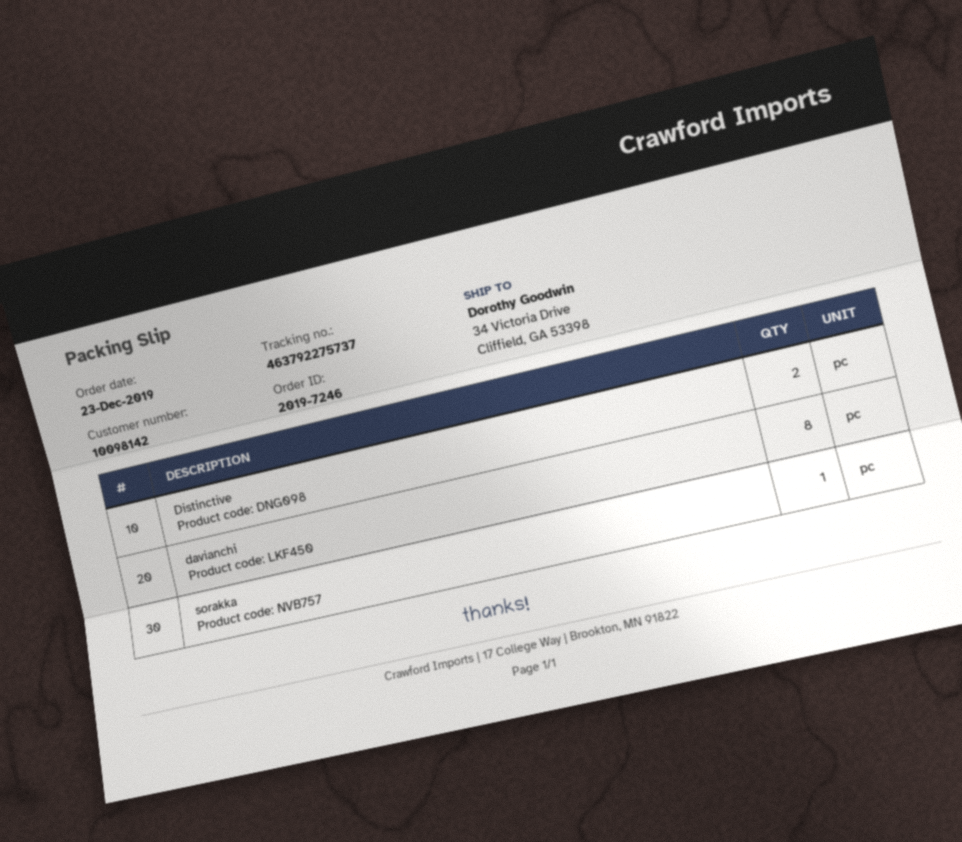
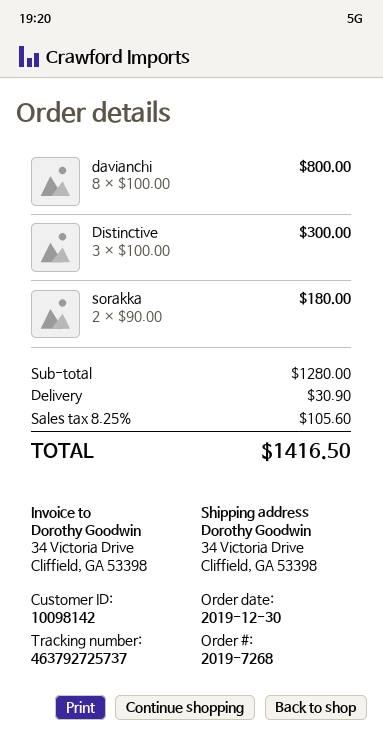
order number: 2019-7246 -> 2019-7268
order date: 2019-12-23 -> 2019-12-30
tracking number: 463792275737 -> 463792725737
Distinctive: 2 -> 3
sorakka: 1 -> 2

